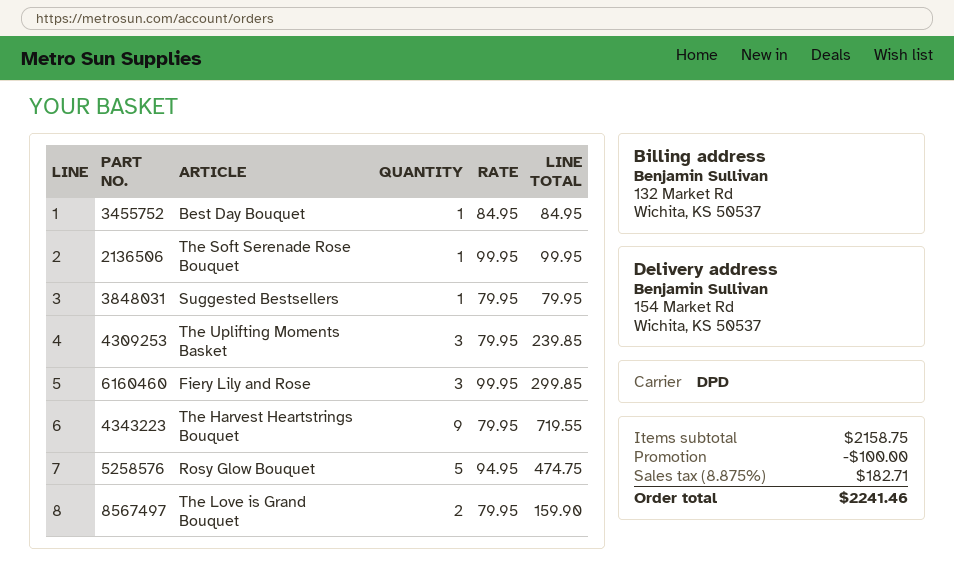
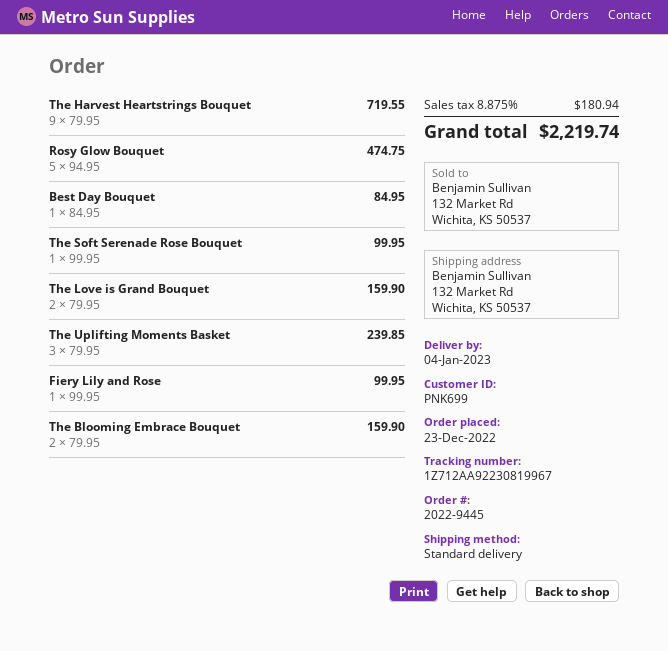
shipping method: DPD -> standard
ship to: 154 Market Rd, Wichita, KS 50537 -> 132 Market Rd, Wichita, KS 50537
Suggested Bestsellers: 1 x 79.95 = 79.95 -> none
Fiery Lily and Rose: 3 x 99.95 = 299.85 -> 1 x 99.95 = 99.95
The Blooming Embrace Bouquet: none -> 2 x 79.95 = 159.90
discount: 100.00 -> none
tax: 8.875% = 182.71 -> 8.875% = 180.94
total: 2241.46 -> 2219.74

